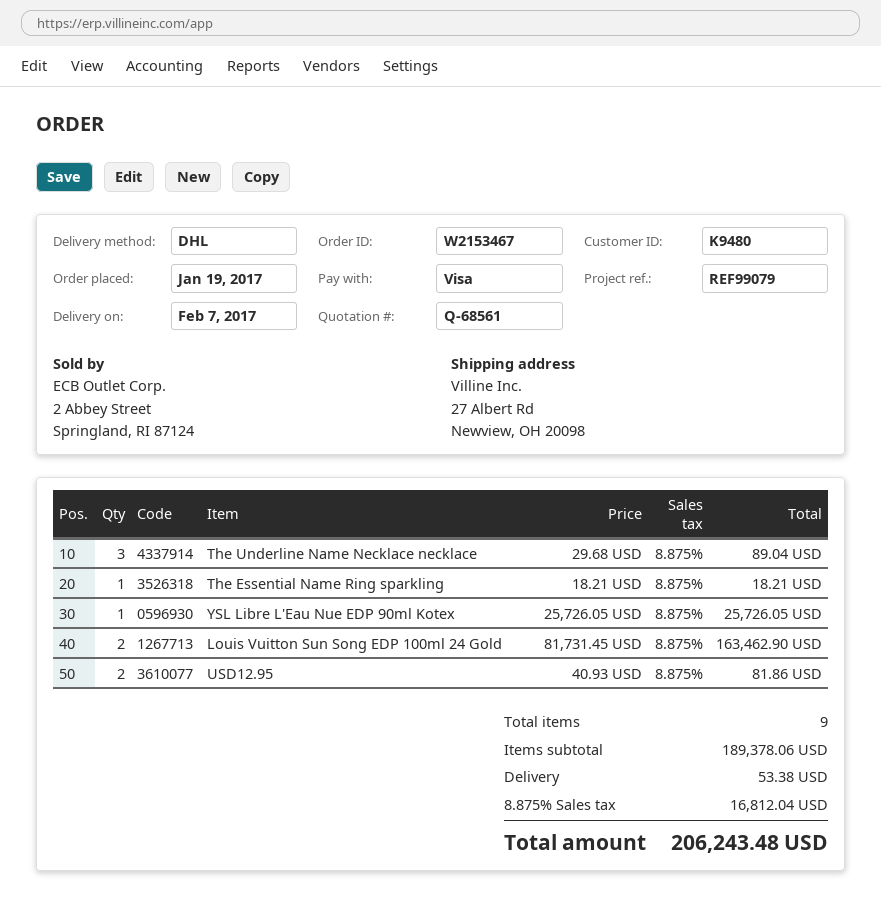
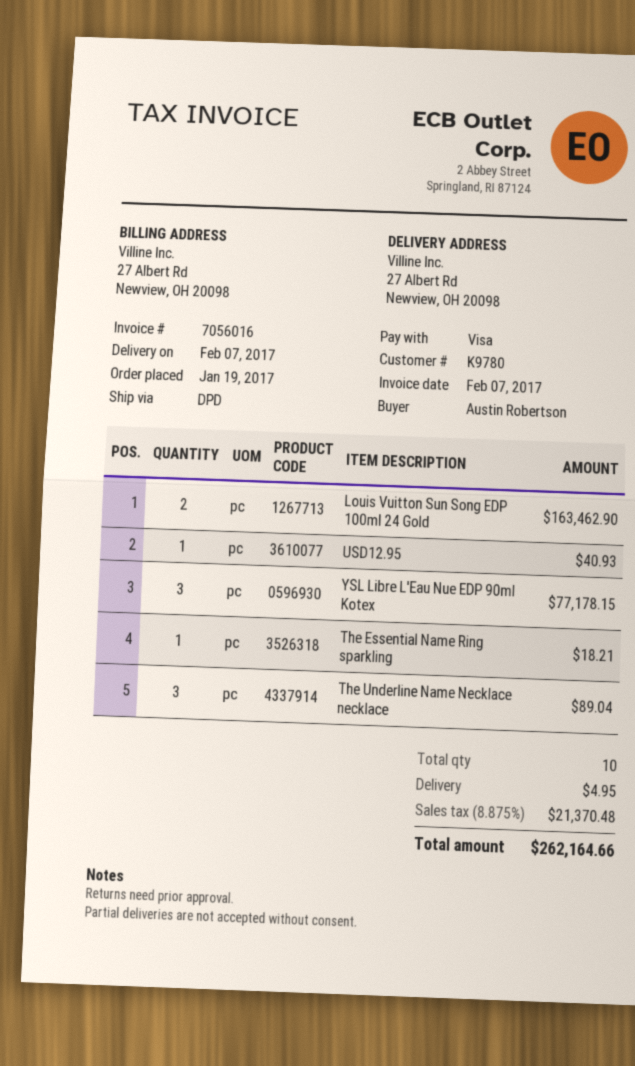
customer number: K9480 -> K9780
shipping method: DHL -> DPD
YSL Libre L'Eau Nue EDP 90ml Kotex: 1 for 25726.05 -> 3 for 77178.15
USD12.95: 2 for 81.86 -> 1 for 40.93
total quantity: 9 -> 10
shipping: 53.38 -> 4.95
tax: 8.875% = 16812.04 -> 8.875% = 21370.48
total: 206243.48 -> 262164.66

